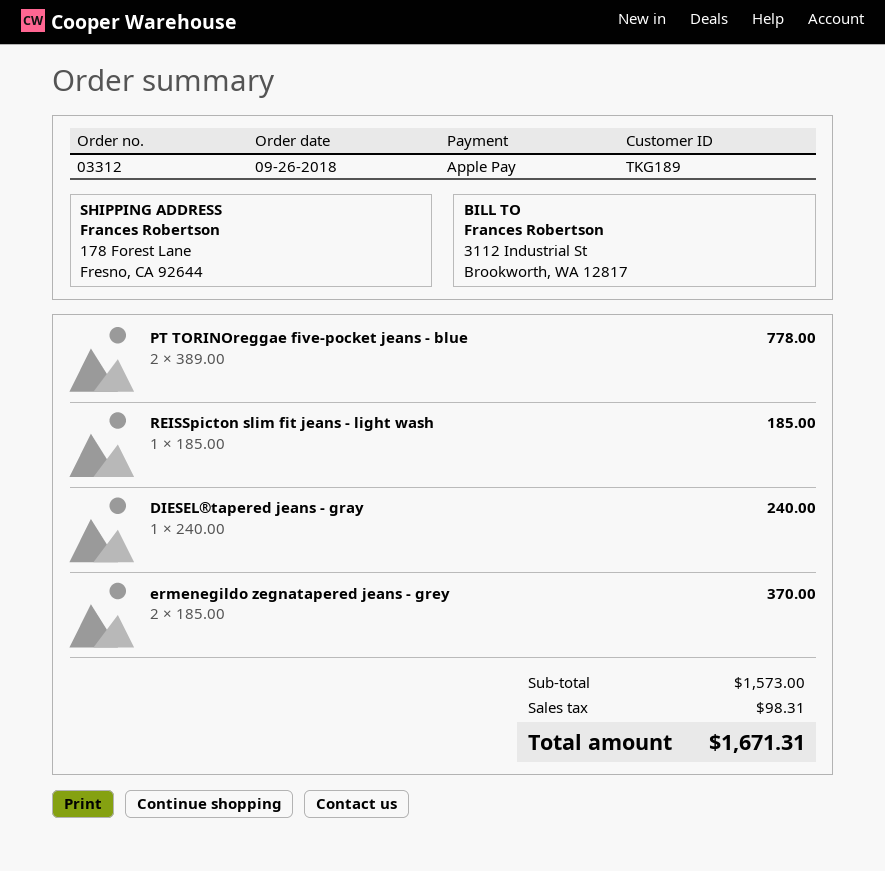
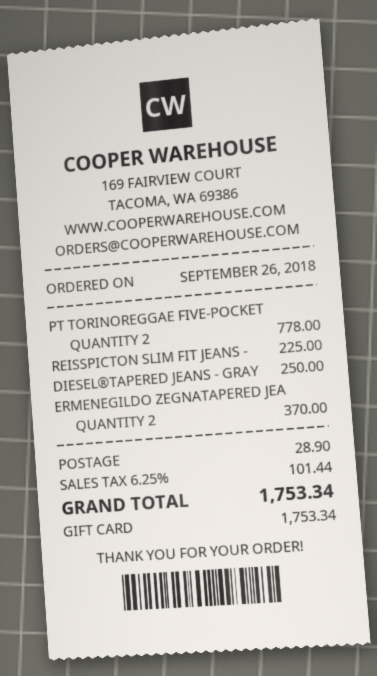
payment method: Apple Pay -> gift card
REISSpicton slim fit jeans - light wash: 1 for 185.00 -> 1 for 225.00
DIESEL®tapered jeans - gray: 1 for 240.00 -> 1 for 250.00
shipping: none -> 28.90
tax: 98.31 -> 101.44
total: 1671.31 -> 1753.34

